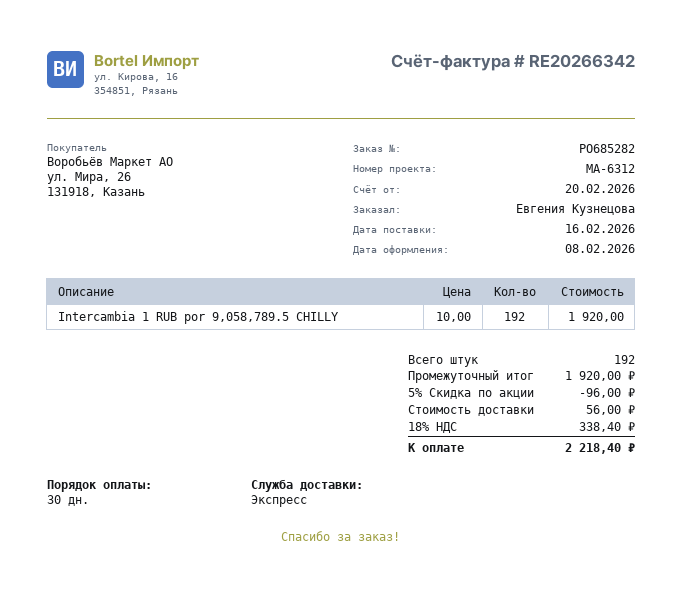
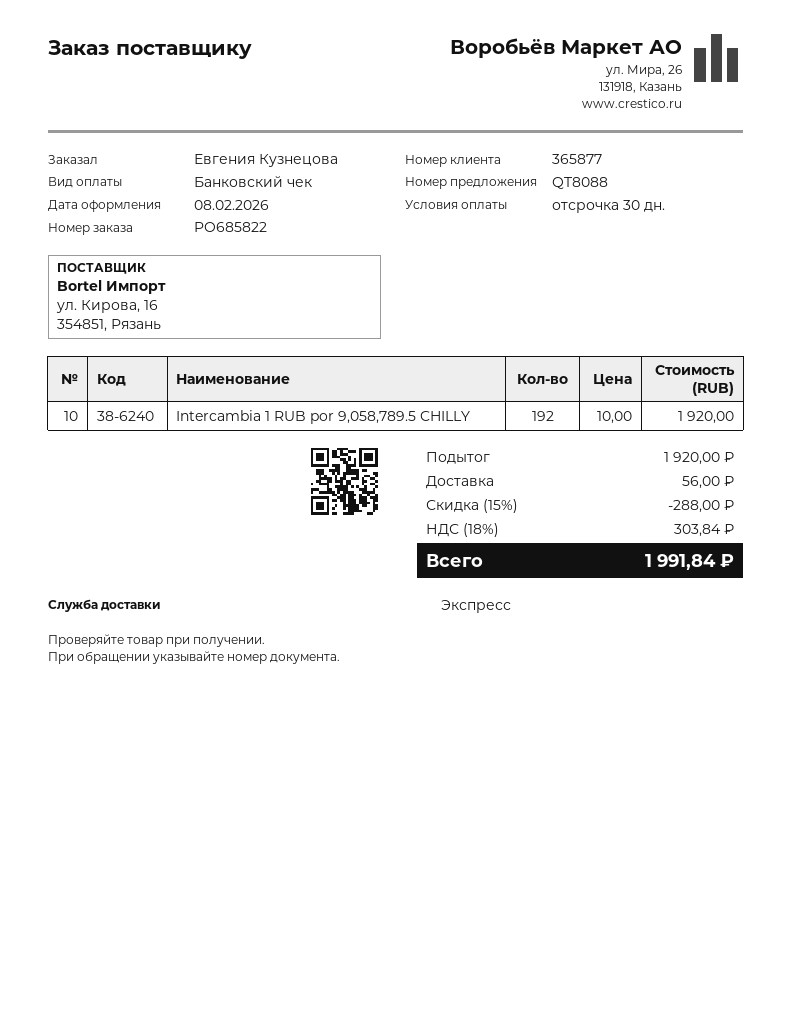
order number: PO685282 -> PO685822
discount: 5% = 96.00 -> 15% = 288.00
tax: 18% = 338.40 -> 18% = 303.84
total: 2218.40 -> 1991.84

